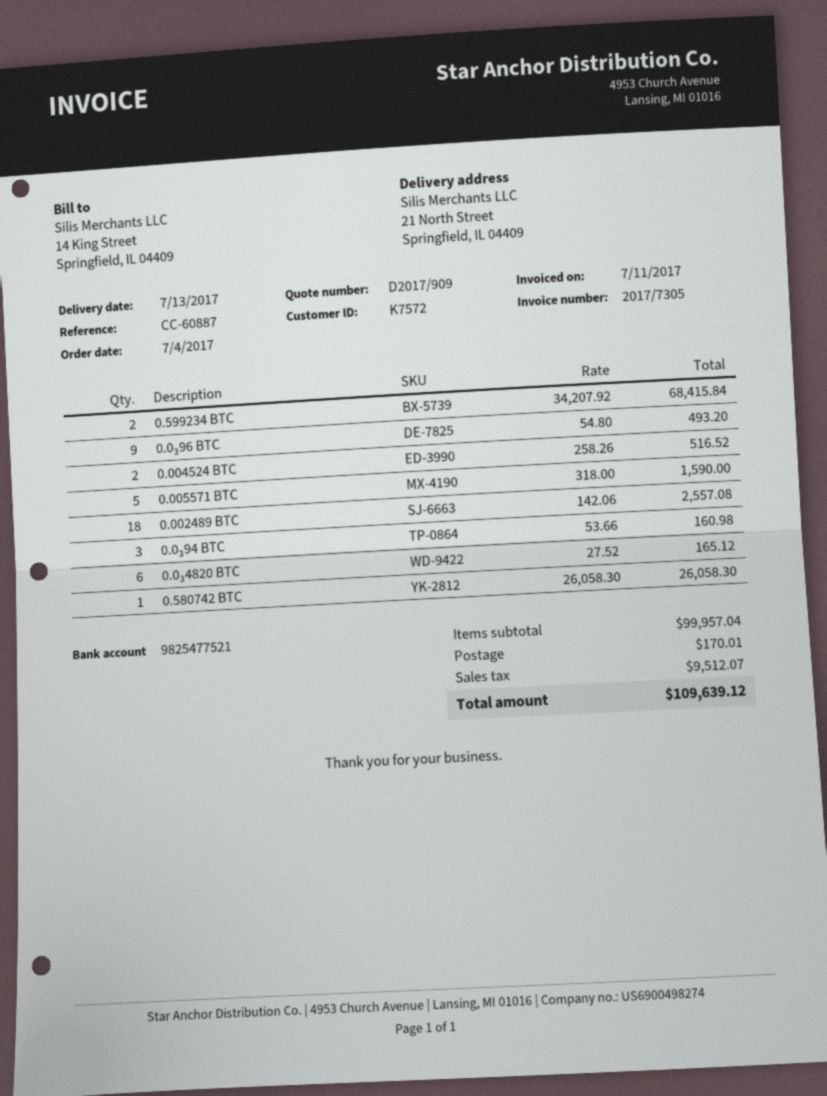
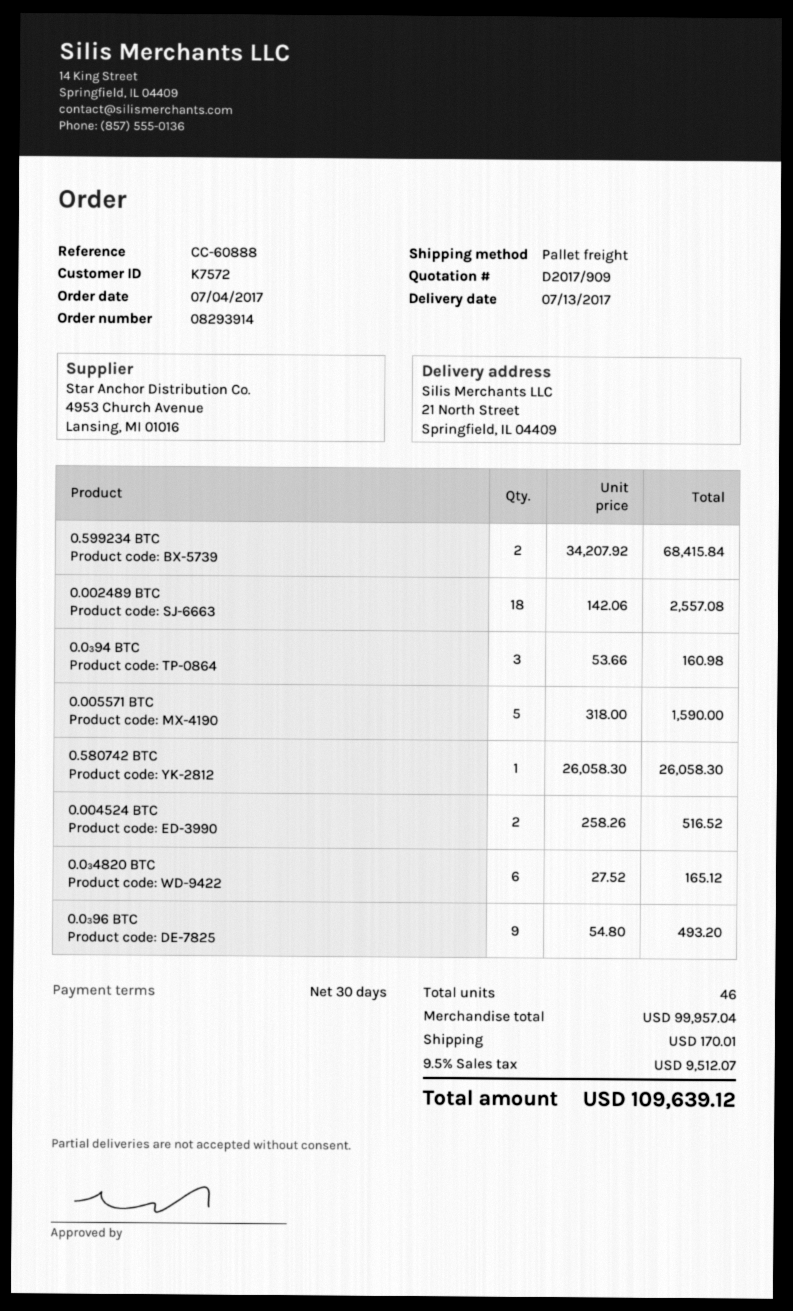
reference: CC-60887 -> CC-60888

